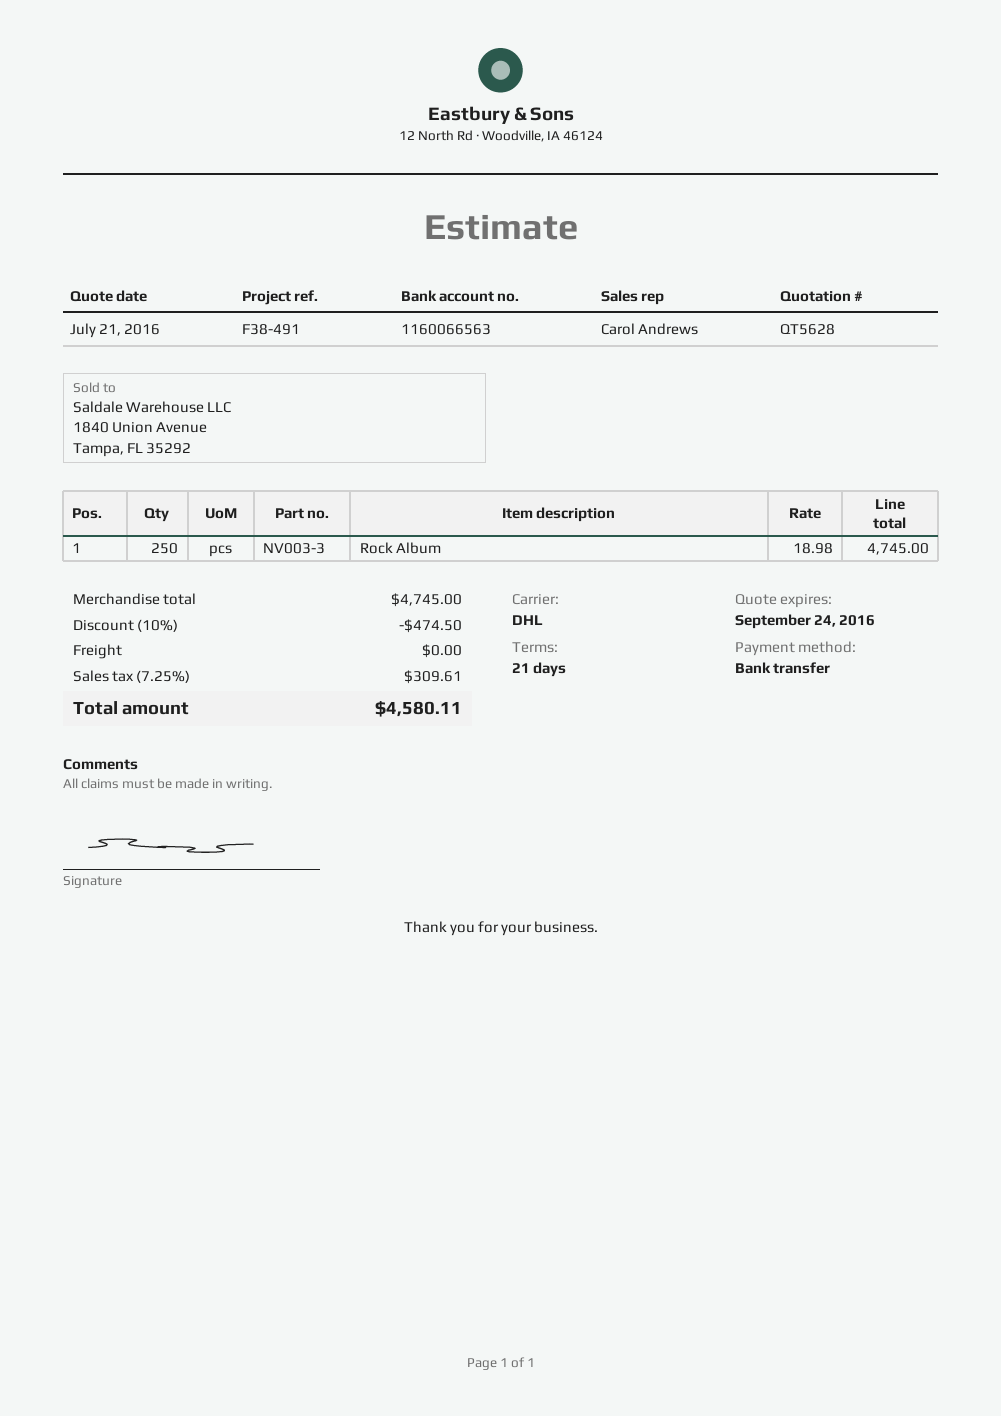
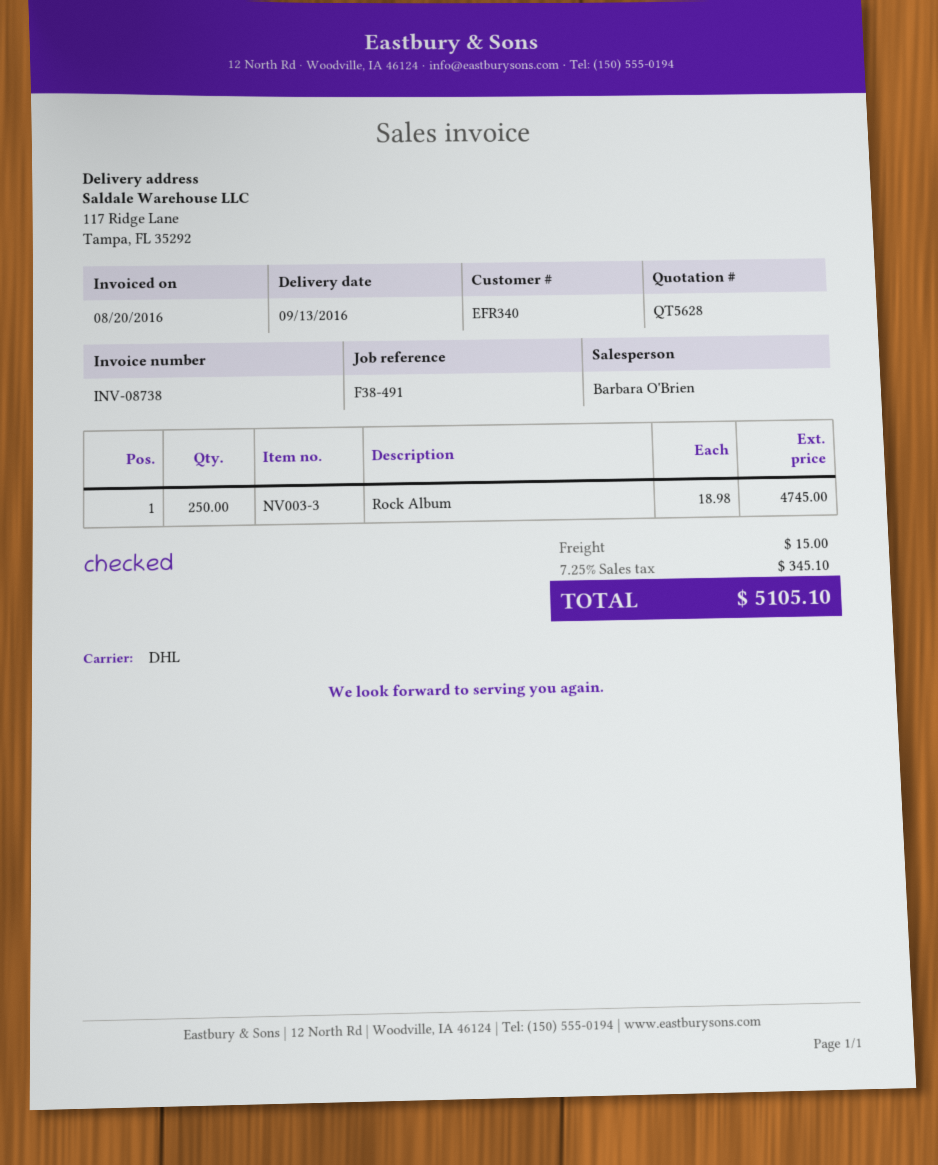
sales rep: Carol Andrews -> Barbara O'Brien
discount: 10% = 474.50 -> none
shipping: 0.00 -> 15.00
tax: 7.25% = 309.61 -> 7.25% = 345.10
total: 4580.11 -> 5105.10

